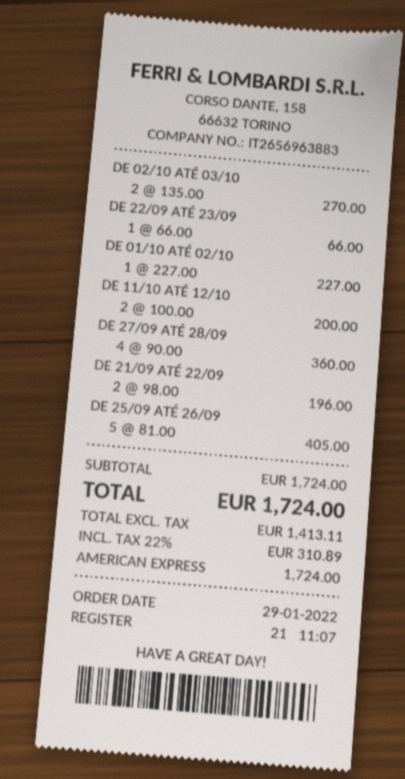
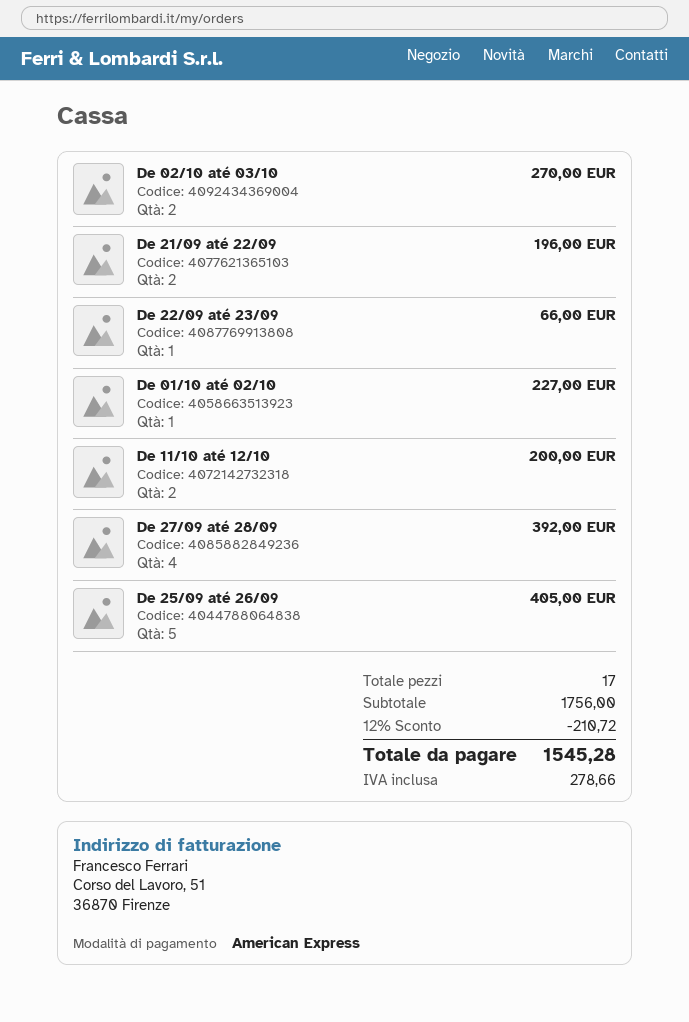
DE 27/09 ATÉ 28/09: 4 for 360.00 -> 4 for 392.00
subtotal: 1724.00 -> 1756.00
discount: none -> 12% = 210.72
tax: 310.89 -> 278.66
total: 1724.00 -> 1545.28

